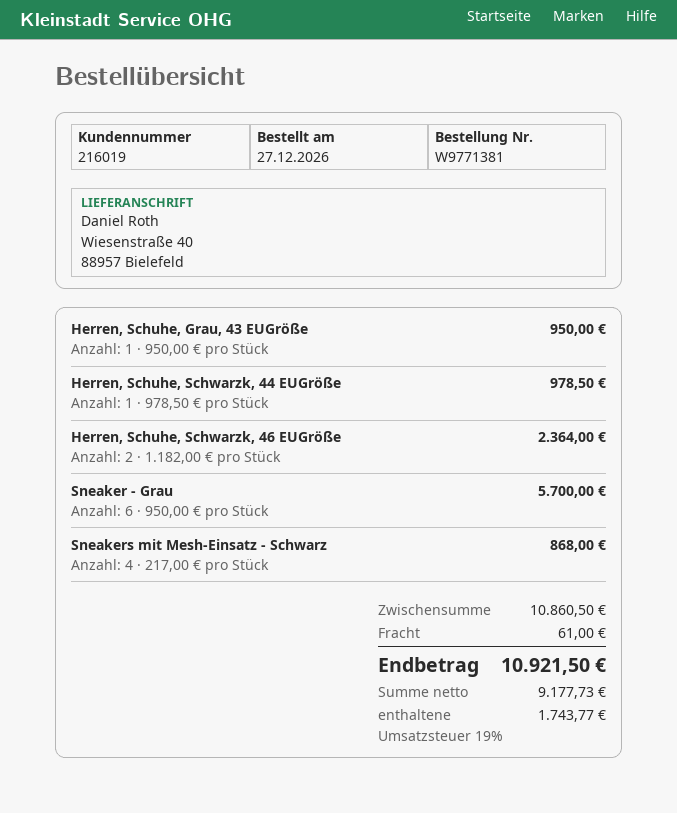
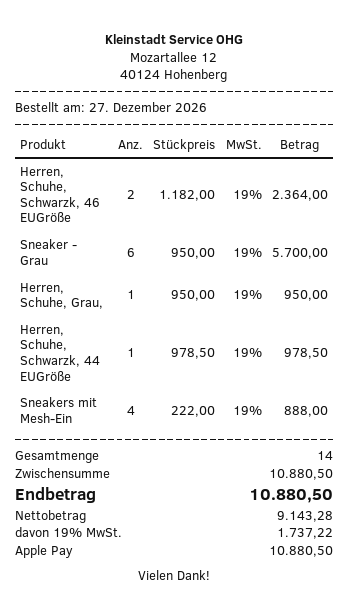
Sneakers mit Mesh-Einsatz - Schwarz: 4 x 217.00 = 868.00 -> 4 x 222.00 = 888.00
subtotal: 10860.50 -> 10880.50
shipping: 61.00 -> none
net: 9177.73 -> 9143.28
tax: 19% = 1743.77 -> 19% = 1737.22
total: 10921.50 -> 10880.50

